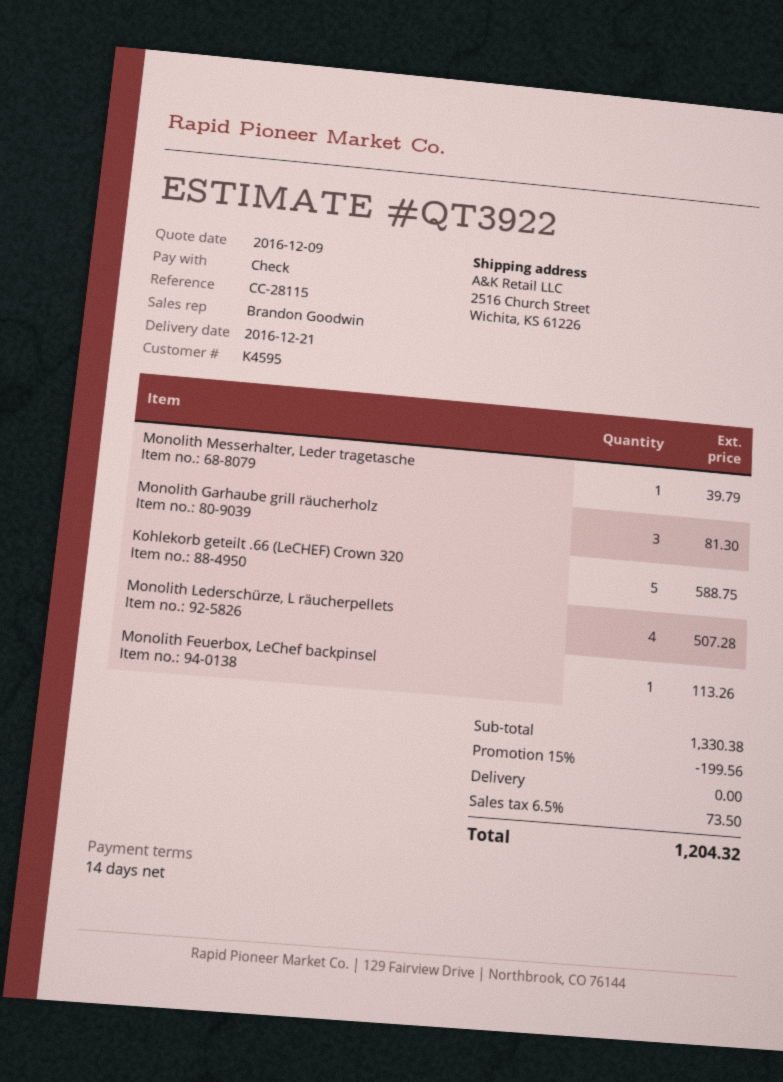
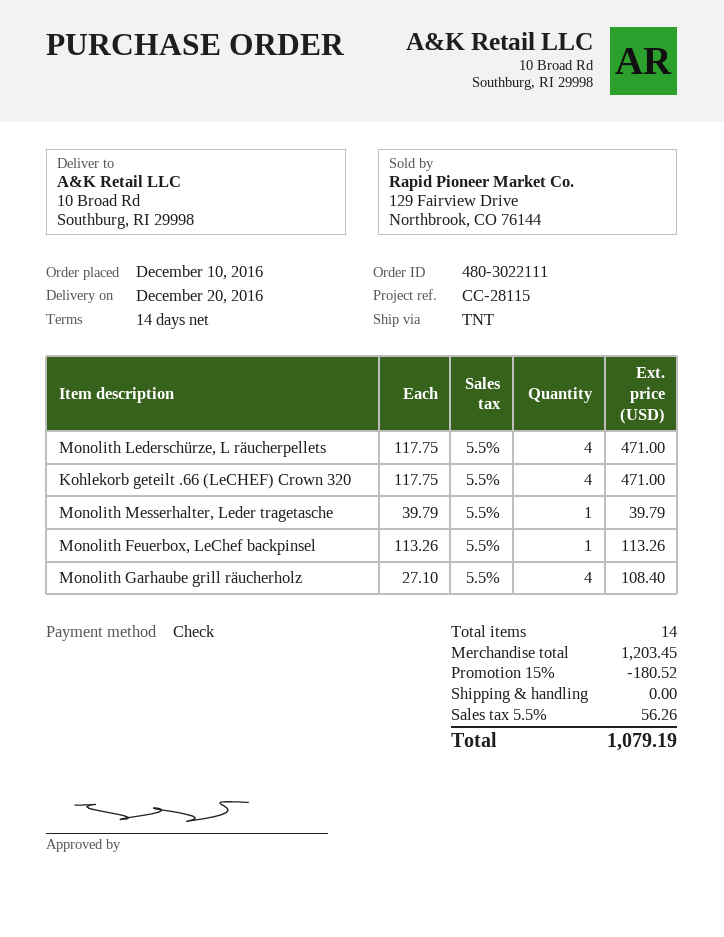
delivery date: 2016-12-21 -> 2016-12-20
ship to: 2516 Church Street, Wichita, KS 61226 -> 10 Broad Rd, Southburg, RI 29998
Monolith Garhaube grill räucherholz: 3 for 81.30 -> 4 for 108.40
Kohlekorb geteilt .66 (LeCHEF) Crown 320: 5 for 588.75 -> 4 for 471.00
Monolith Lederschürze, L räucherpellets: 4 for 507.28 -> 4 for 471.00
subtotal: 1330.38 -> 1203.45
discount: 15% = 199.56 -> 15% = 180.52
tax: 6.5% = 73.50 -> 5.5% = 56.26
total: 1204.32 -> 1079.19

